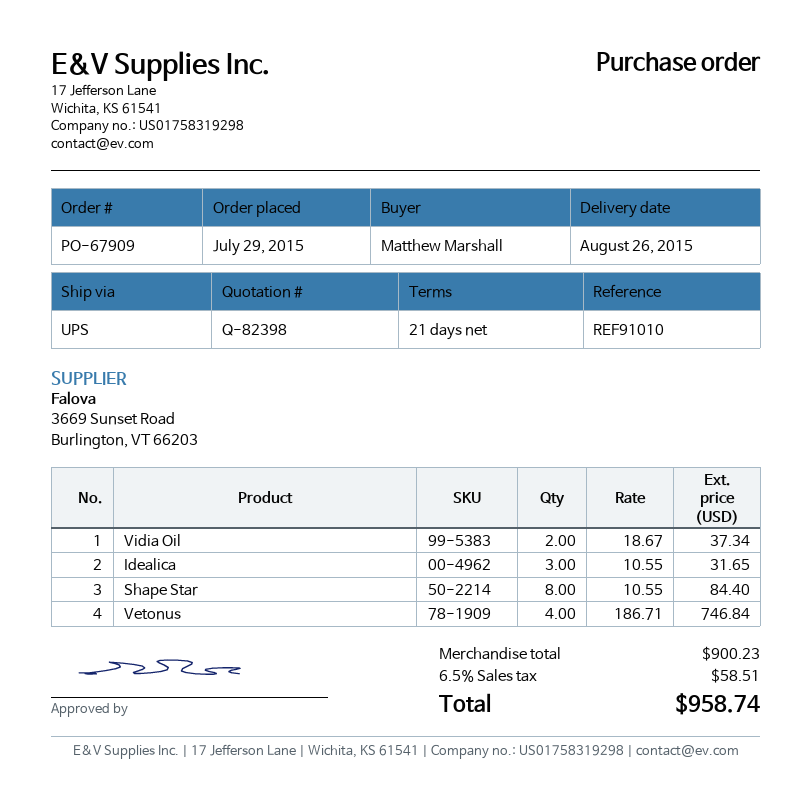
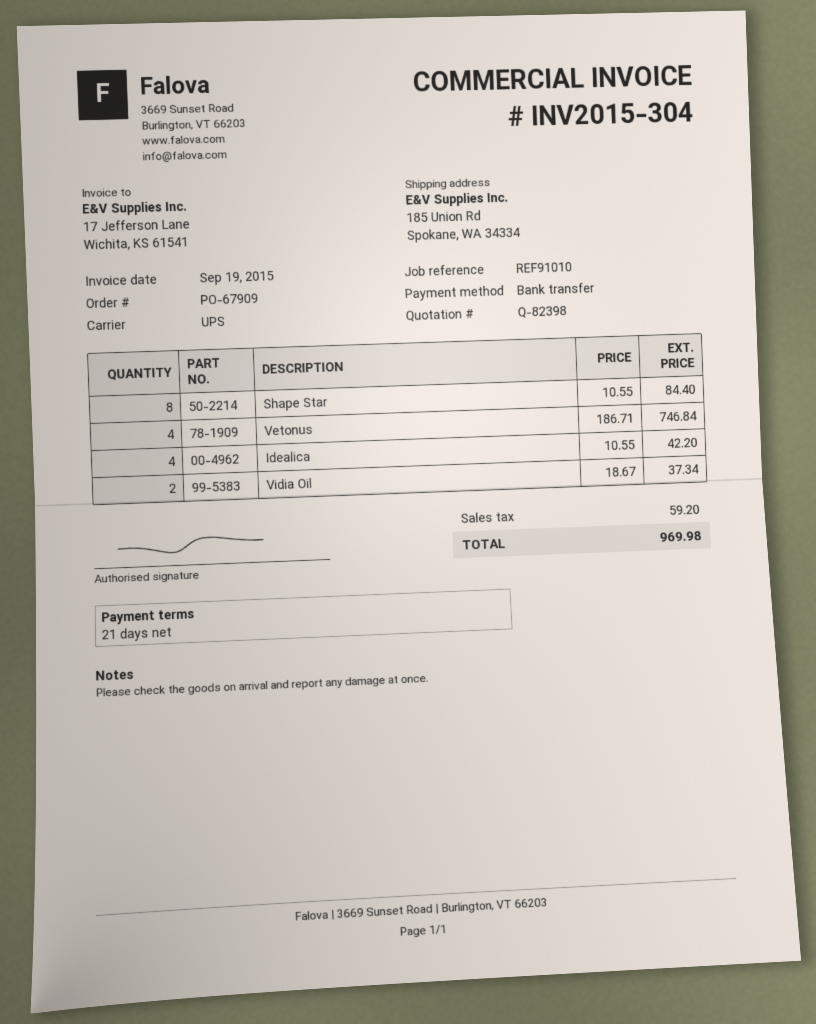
Idealica: 3 x 10.55 = 31.65 -> 4 x 10.55 = 42.20
tax: 58.51 -> 59.20
total: 958.74 -> 969.98

